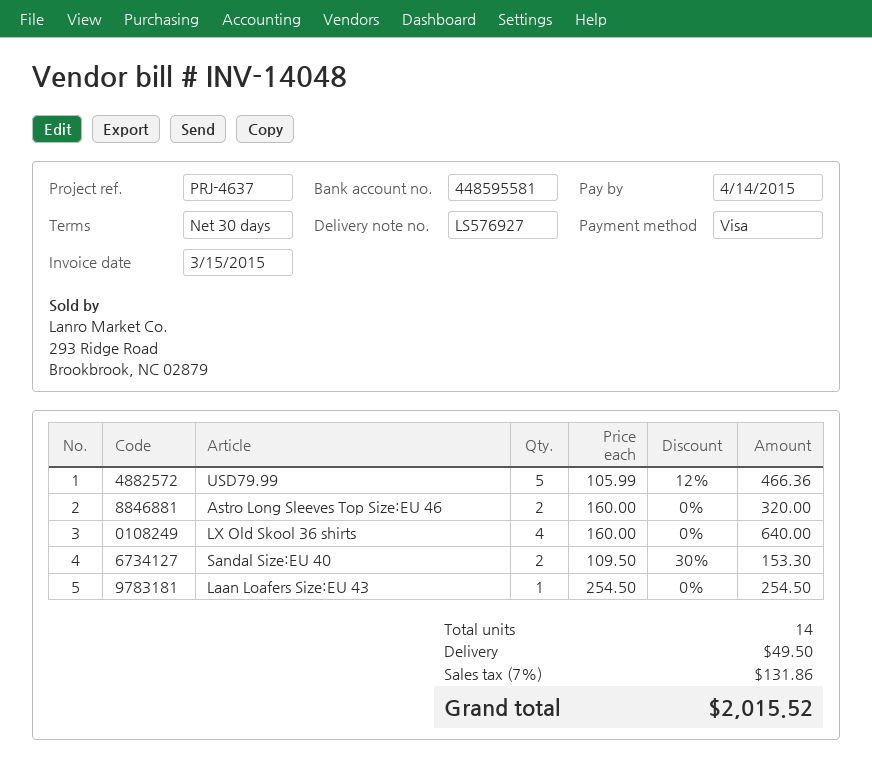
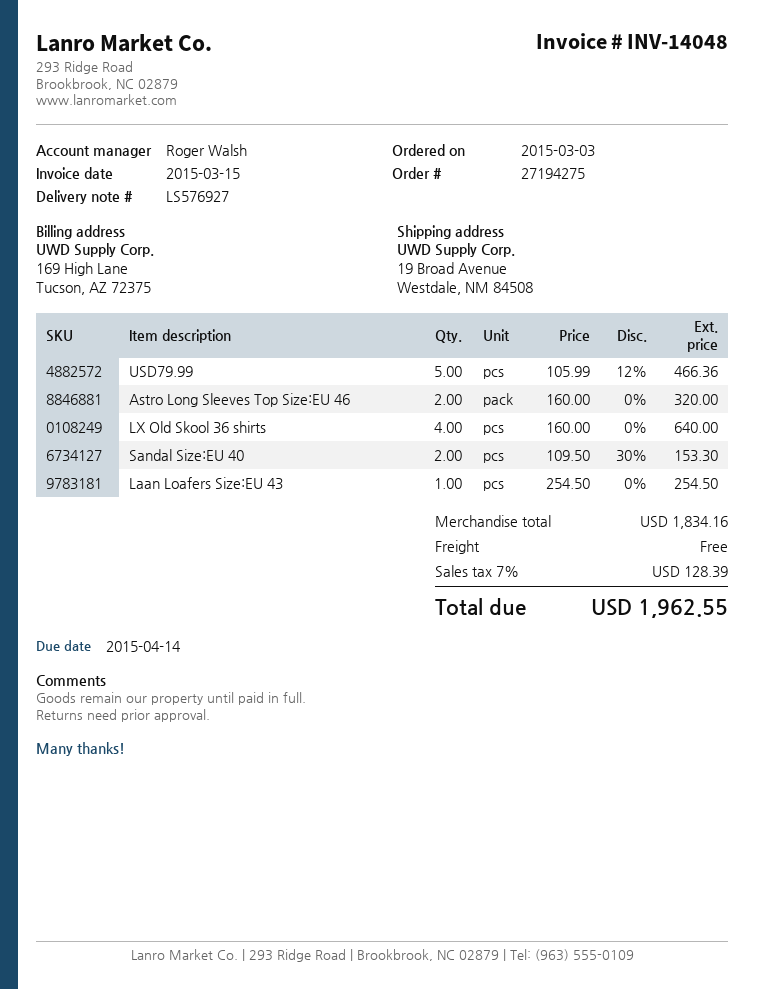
shipping: 49.50 -> 0.00
tax: 7% = 131.86 -> 7% = 128.39
total: 2015.52 -> 1962.55

